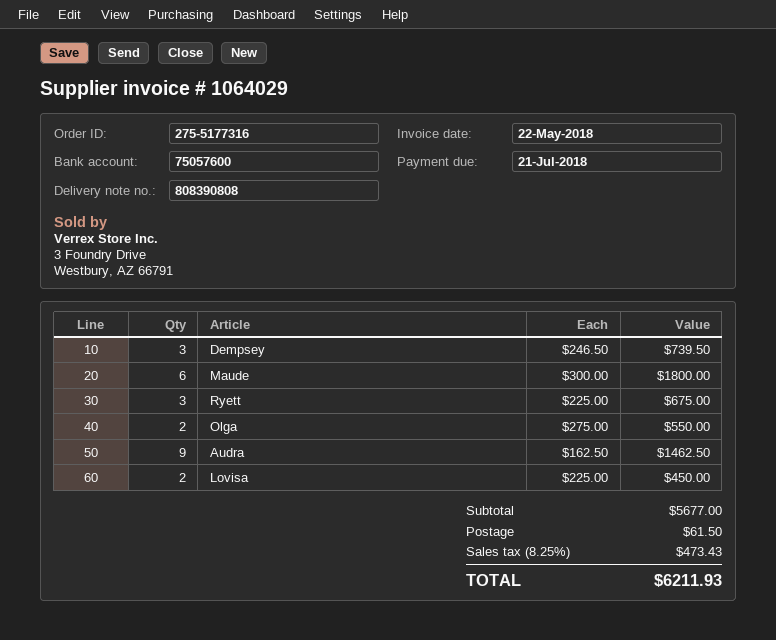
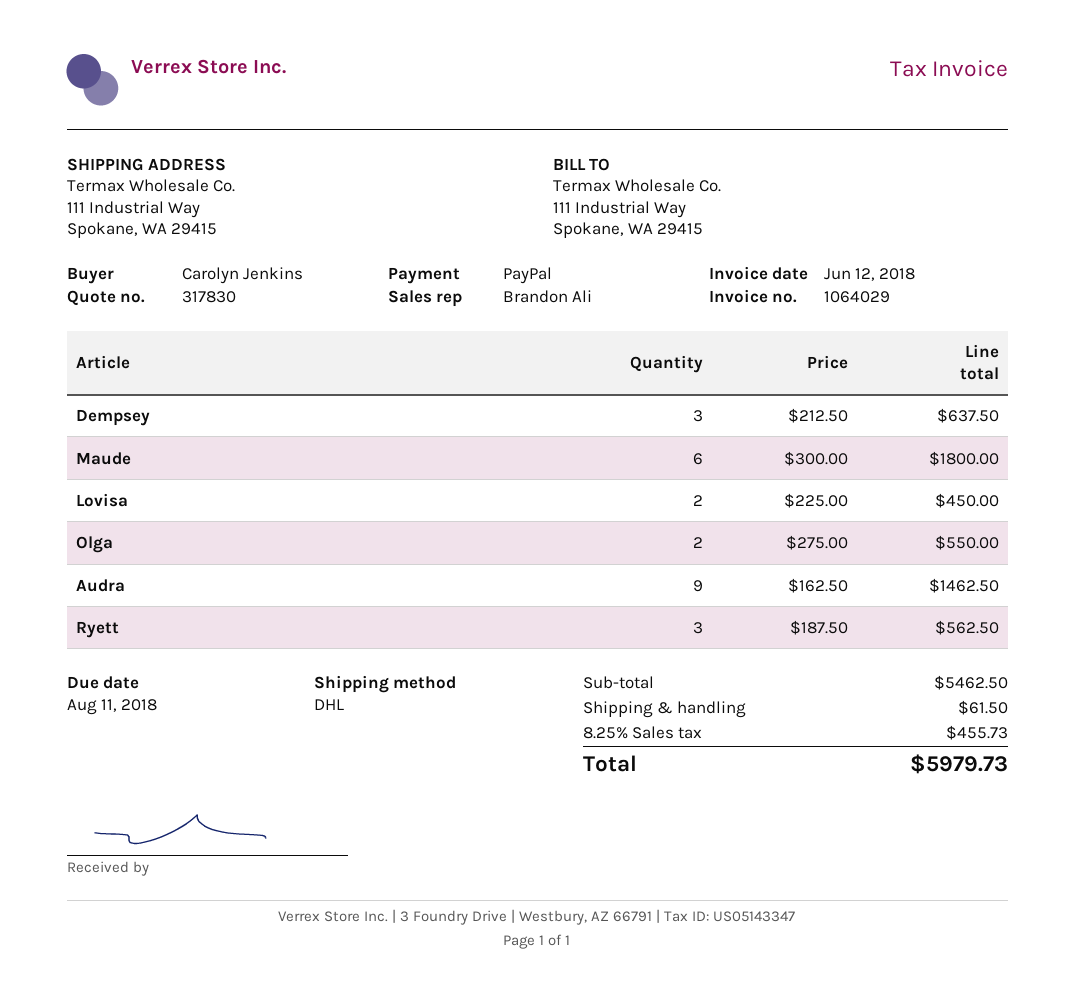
invoice date: 2018-05-22 -> 2018-06-12
due date: 2018-07-21 -> 2018-08-11
Dempsey: 3 x 246.50 = 739.50 -> 3 x 212.50 = 637.50
Ryett: 3 x 225.00 = 675.00 -> 3 x 187.50 = 562.50
subtotal: 5677.00 -> 5462.50
tax: 8.25% = 473.43 -> 8.25% = 455.73
total: 6211.93 -> 5979.73

